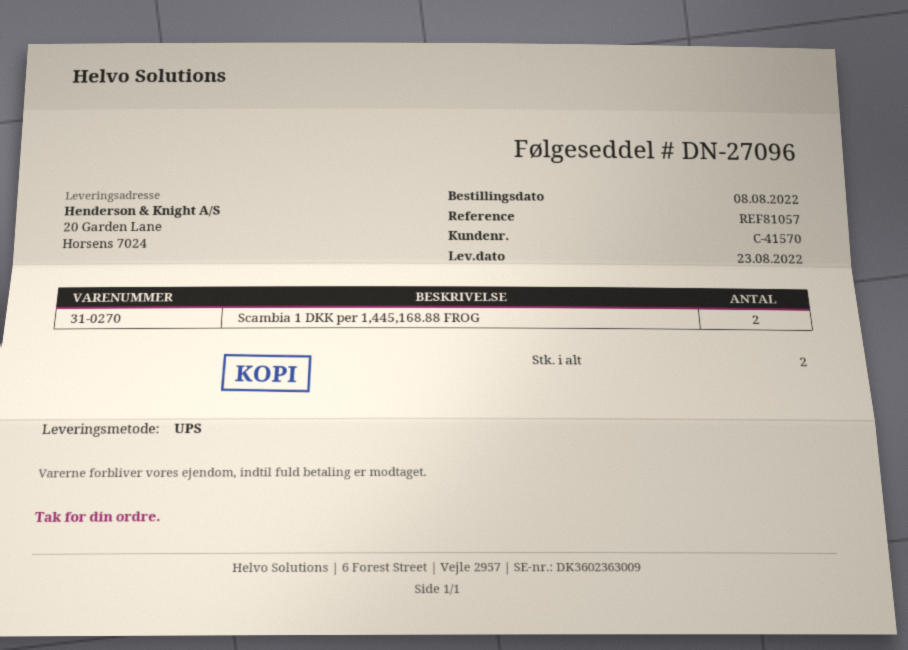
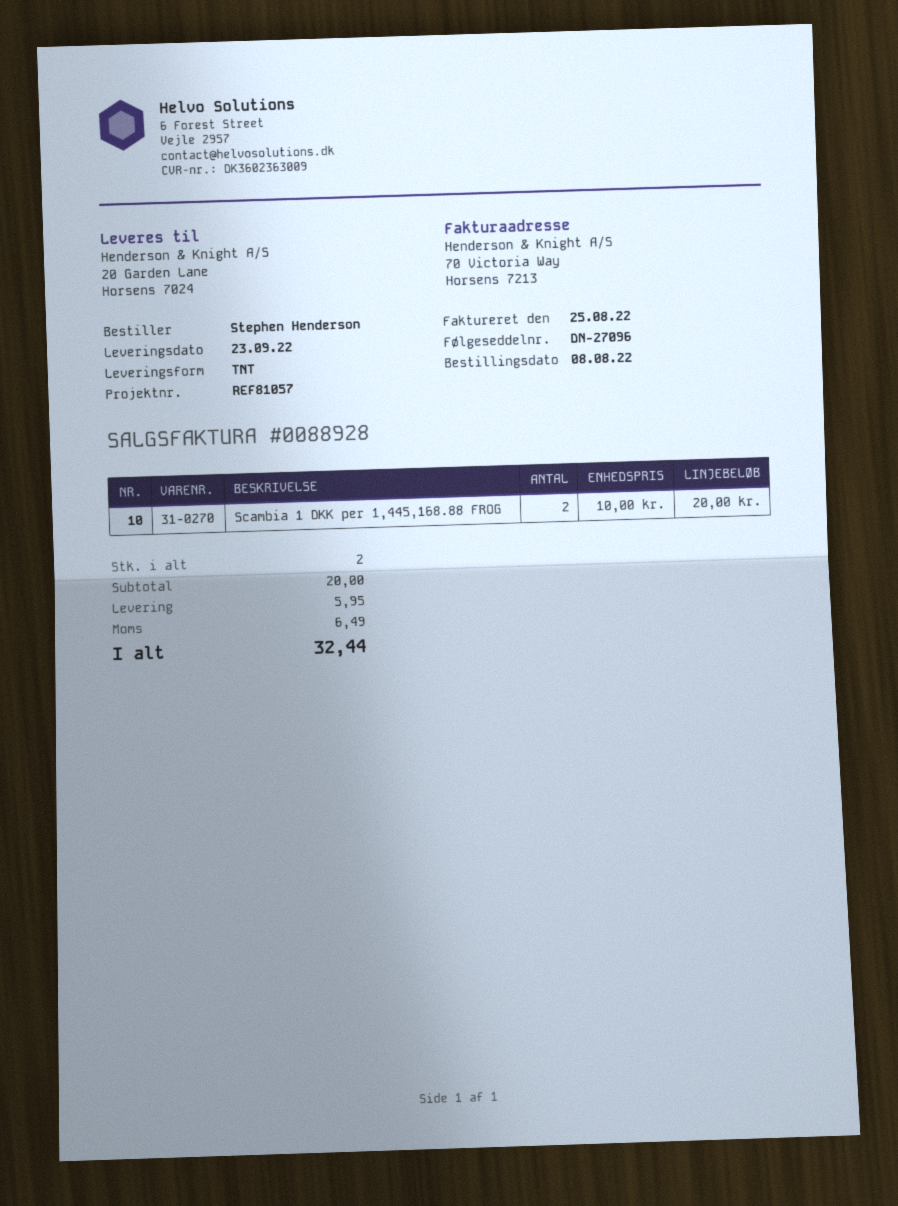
delivery date: 2022-08-23 -> 2022-09-23
shipping method: UPS -> TNT

